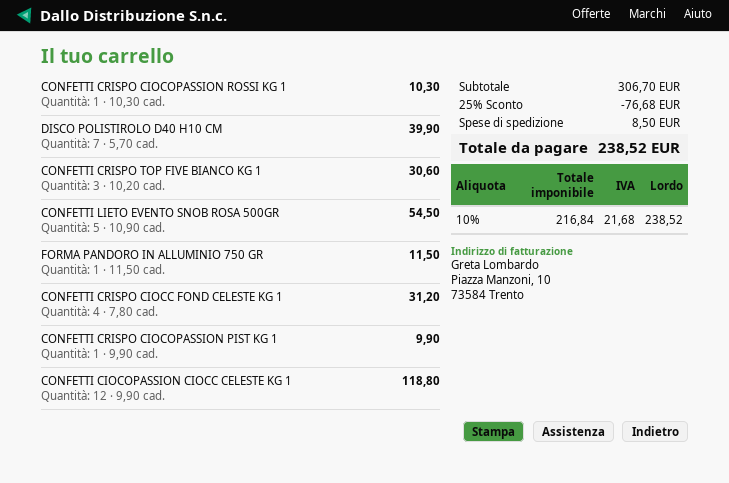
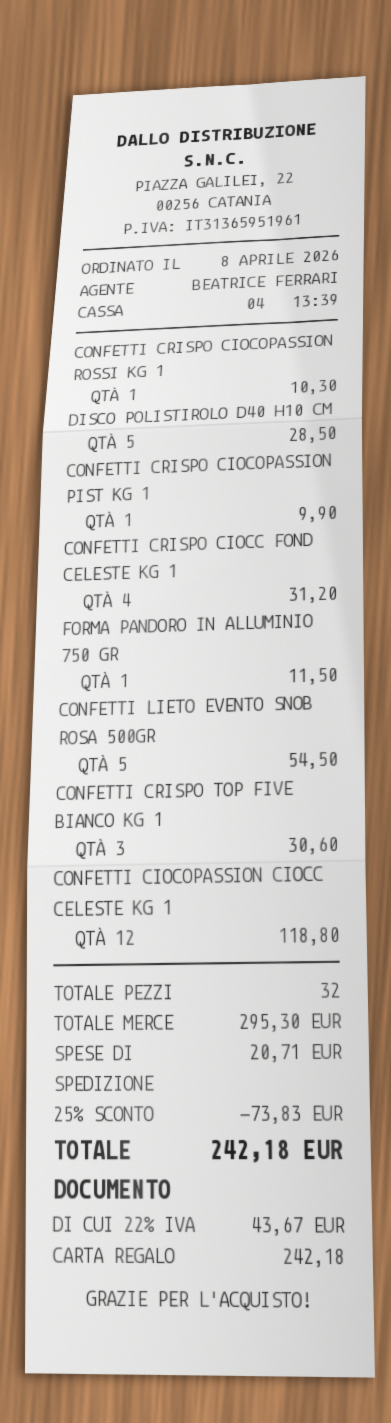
DISCO POLISTIROLO D40 H10 CM: 7 for 39.90 -> 5 for 28.50
subtotal: 306.70 -> 295.30
discount: 25% = 76.68 -> 25% = 73.83
shipping: 8.50 -> 20.71
tax: 10% = 21.68 -> 22% = 43.67
total: 238.52 -> 242.18

